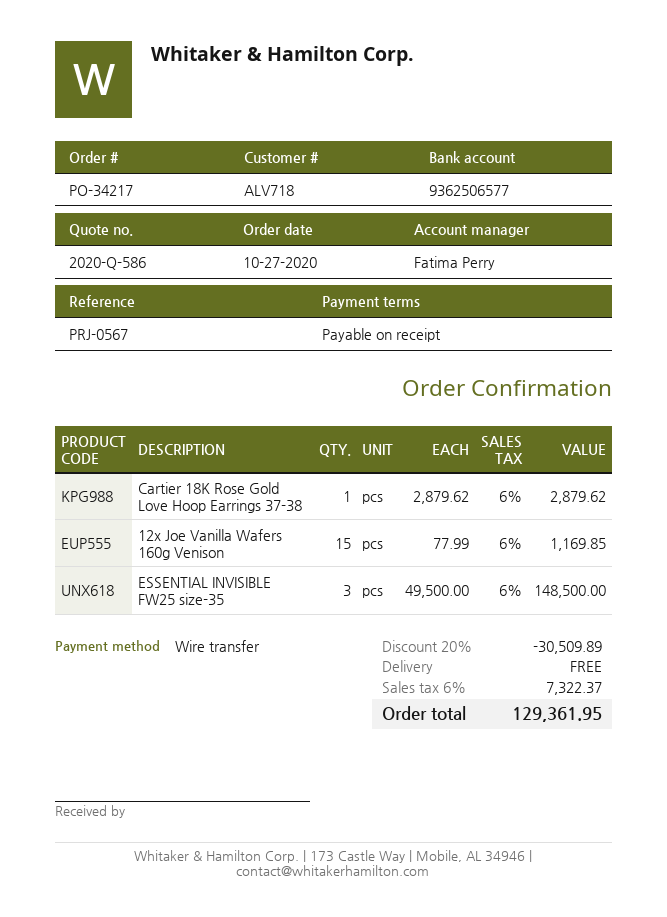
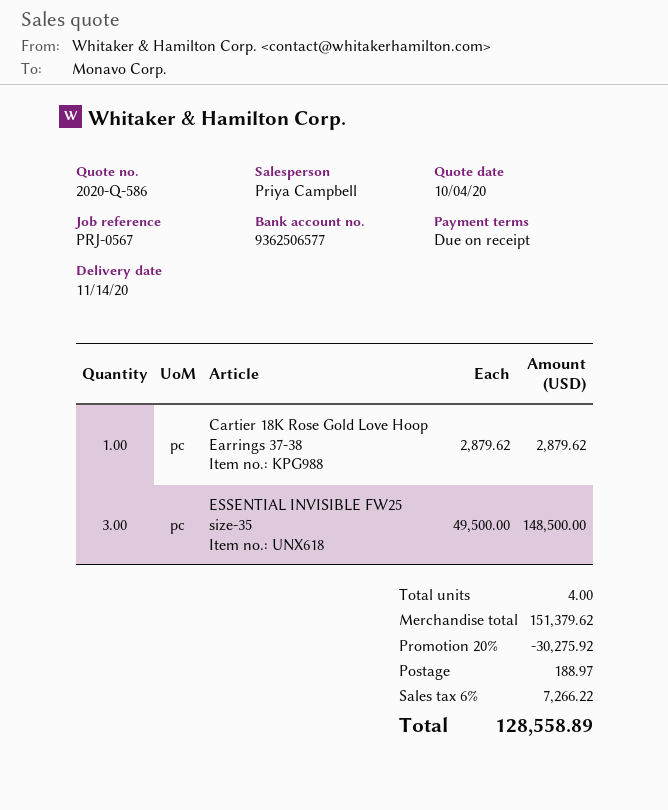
sales rep: Fatima Perry -> Priya Campbell
12x Joe Vanilla Wafers 160g Venison: 15 x 77.99 = 1169.85 -> none
discount: 20% = 30509.89 -> 20% = 30275.92
shipping: 0.00 -> 188.97
tax: 6% = 7322.37 -> 6% = 7266.22
total: 129361.95 -> 128558.89

